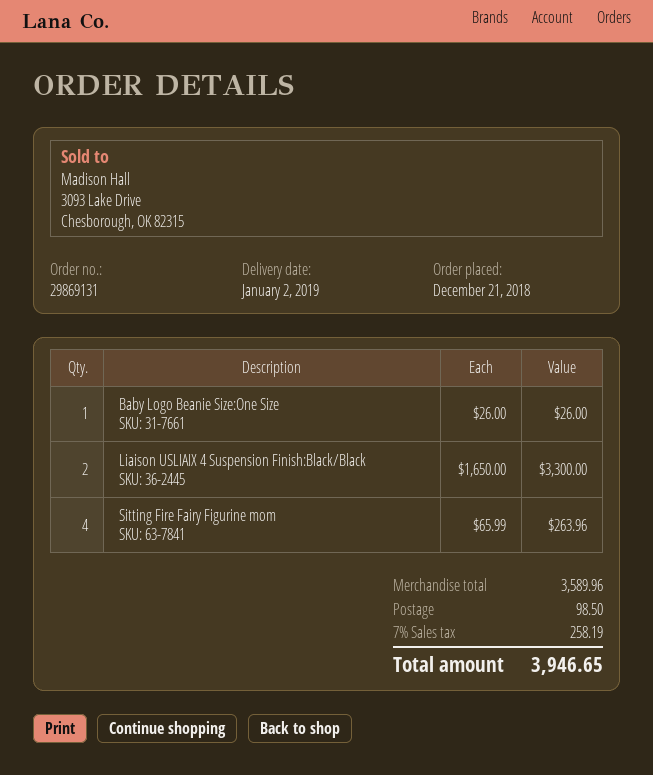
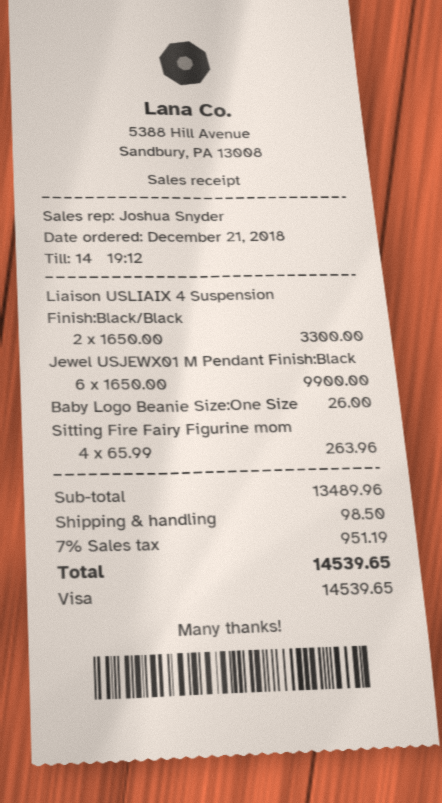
Jewel USJEWX01 M Pendant Finish:Black: none -> 6 x 1650.00 = 9900.00
subtotal: 3589.96 -> 13489.96
tax: 7% = 258.19 -> 7% = 951.19
total: 3946.65 -> 14539.65

